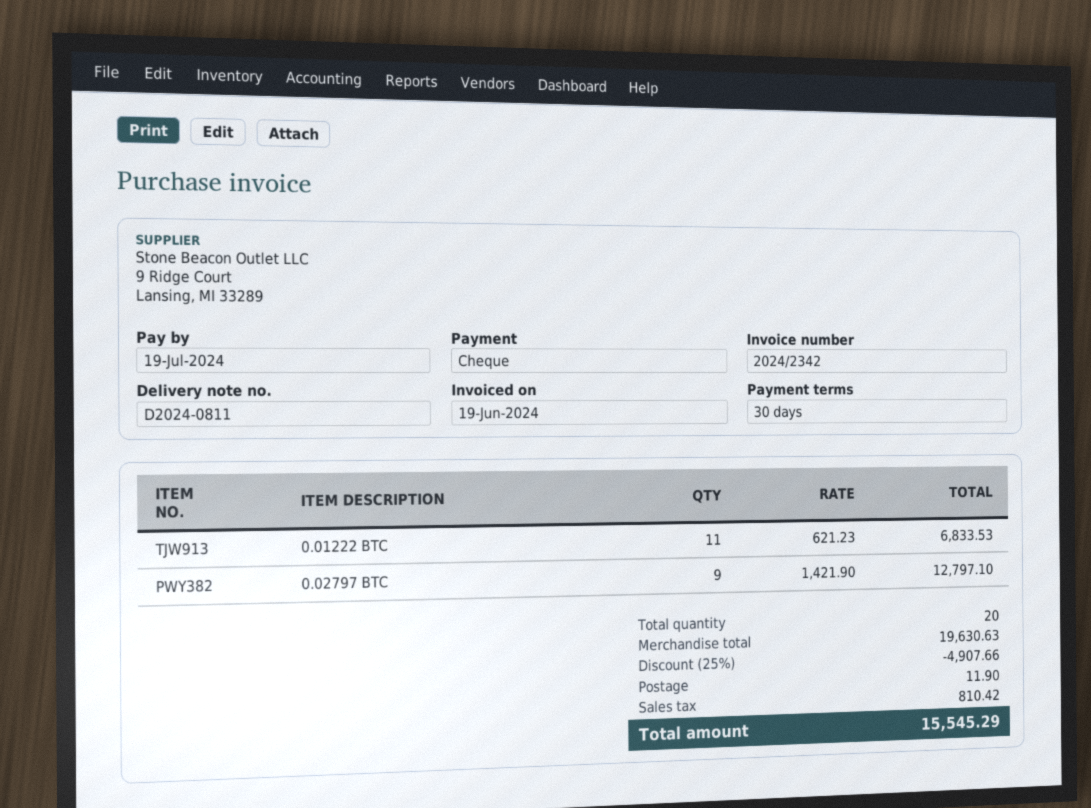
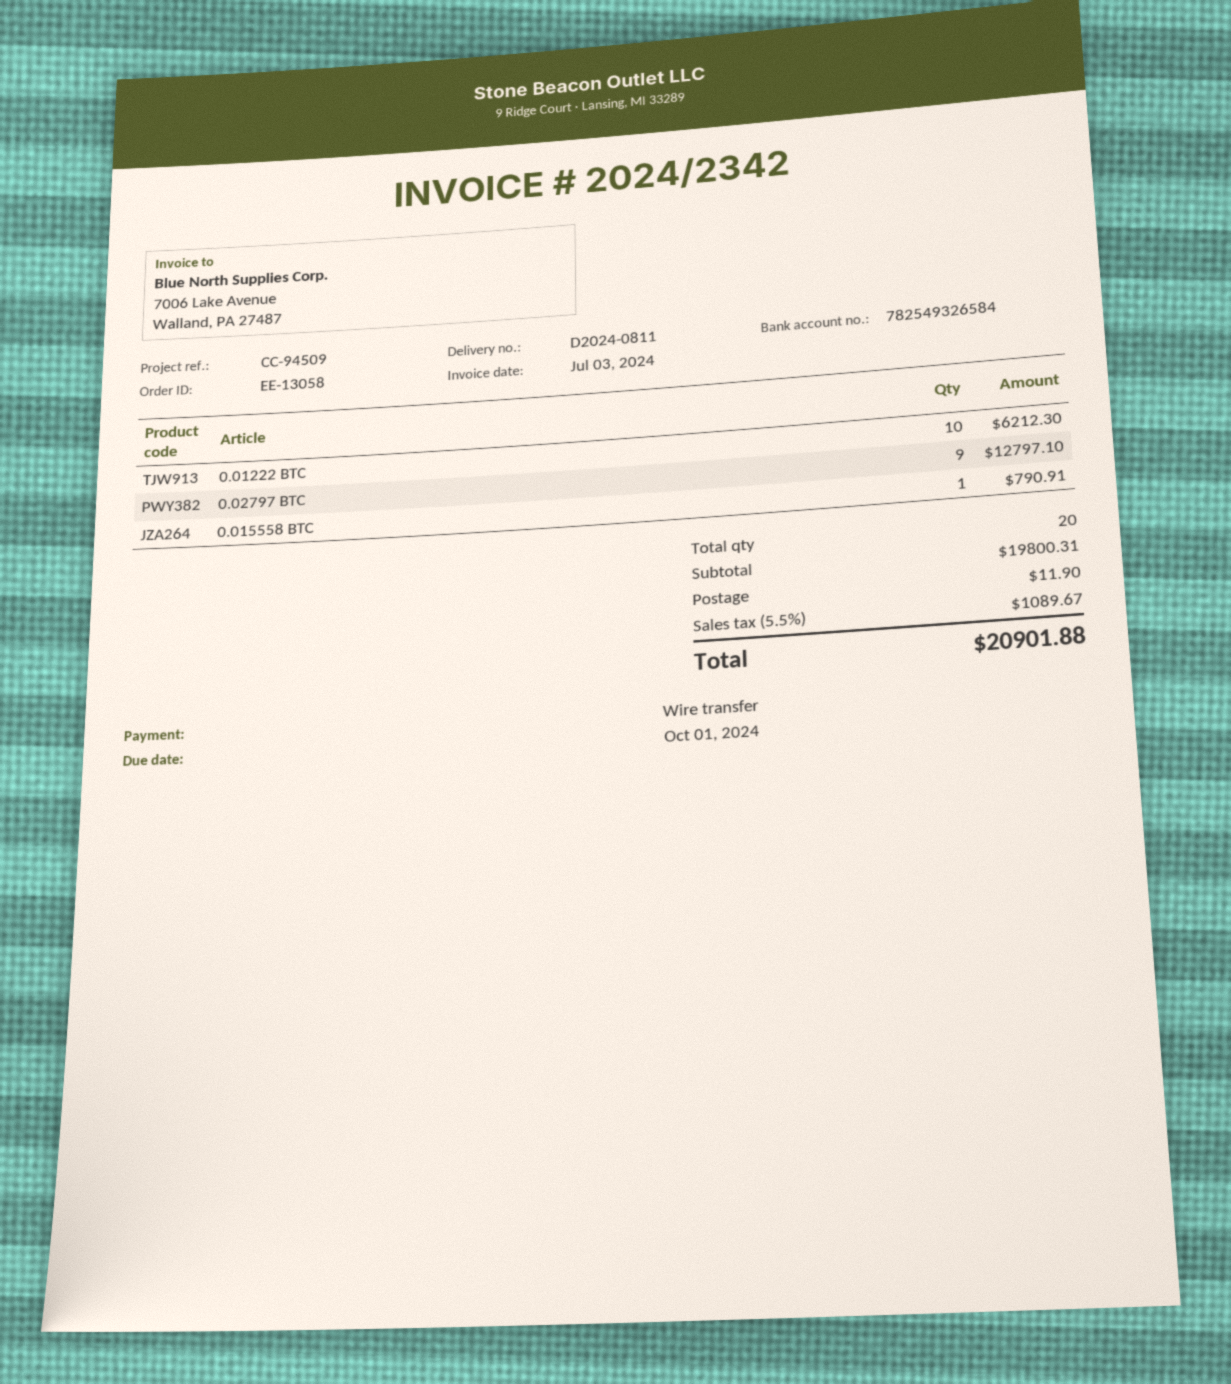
invoice date: 2024-06-19 -> 2024-07-03
due date: 2024-07-19 -> 2024-10-01
payment method: cheque -> bank transfer
0.01222 BTC: 11 for 6833.53 -> 10 for 6212.30
0.015558 BTC: none -> 1 for 790.91
subtotal: 19630.63 -> 19800.31
discount: 25% = 4907.66 -> none
tax: 810.42 -> 1089.67
total: 15545.29 -> 20901.88

